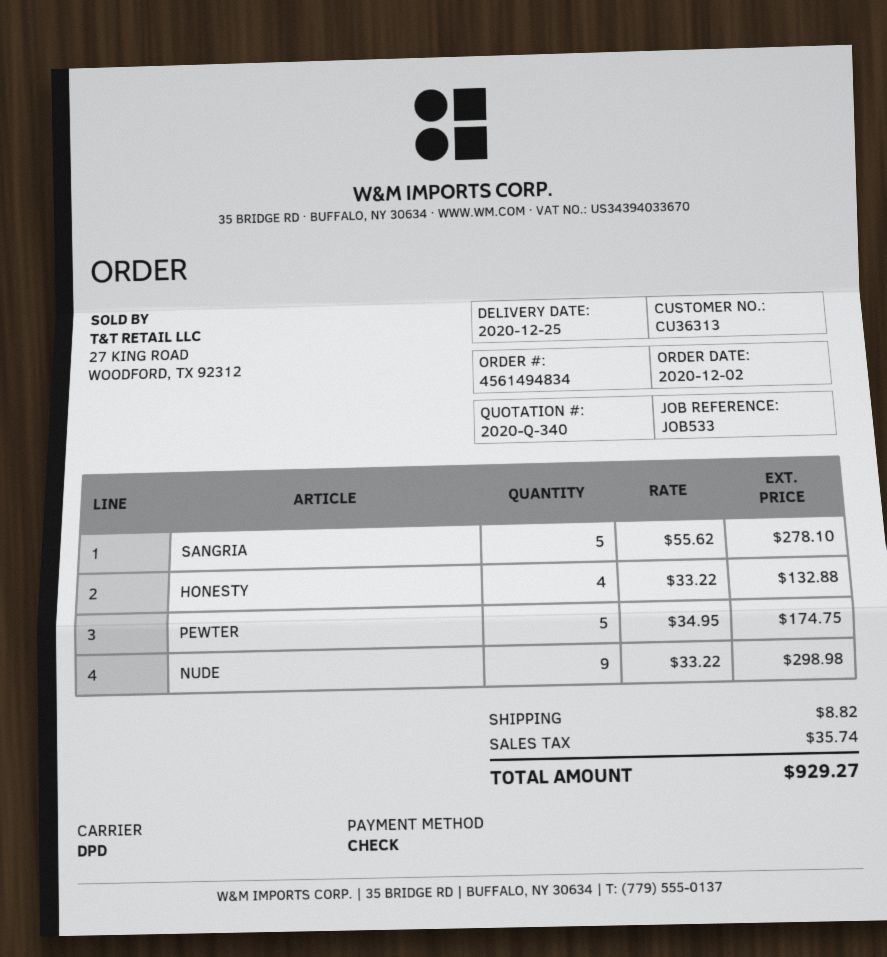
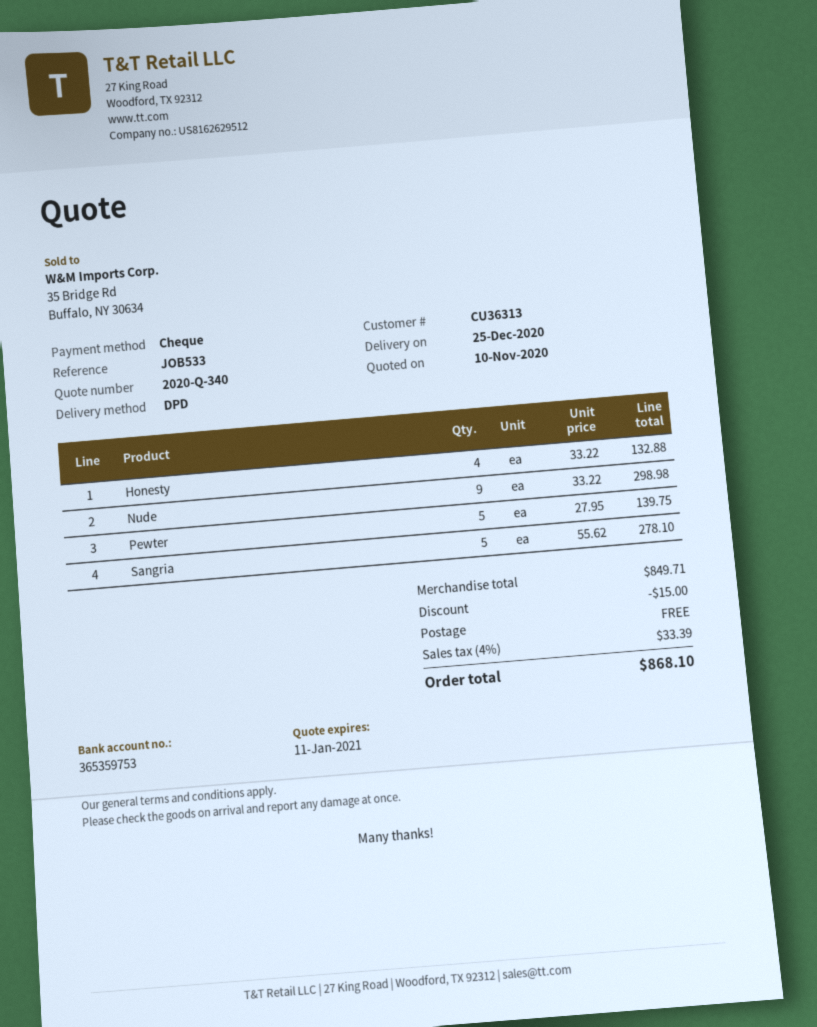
PEWTER: 5 x 34.95 = 174.75 -> 5 x 27.95 = 139.75
discount: none -> 15.00
shipping: 8.82 -> 0.00
tax: 35.74 -> 33.39
total: 929.27 -> 868.10

